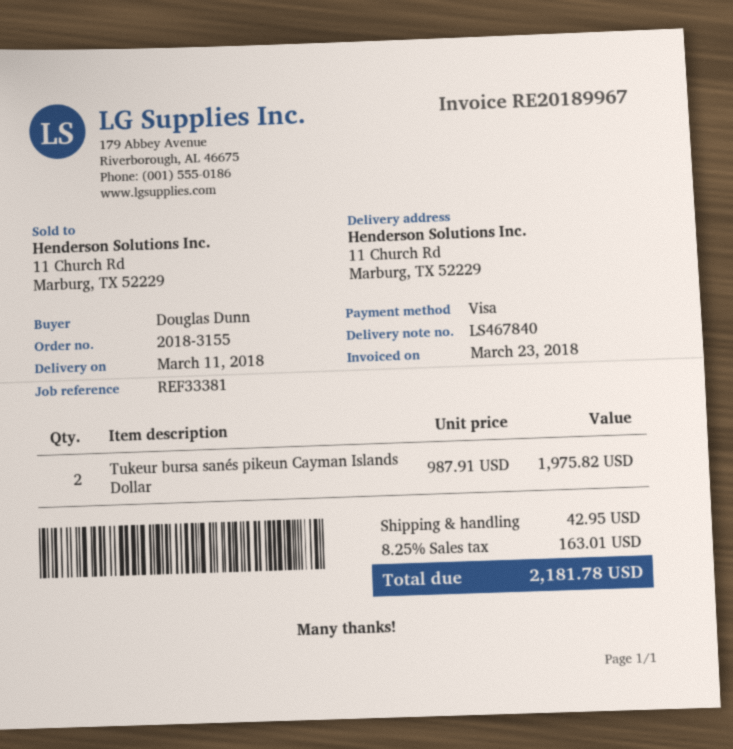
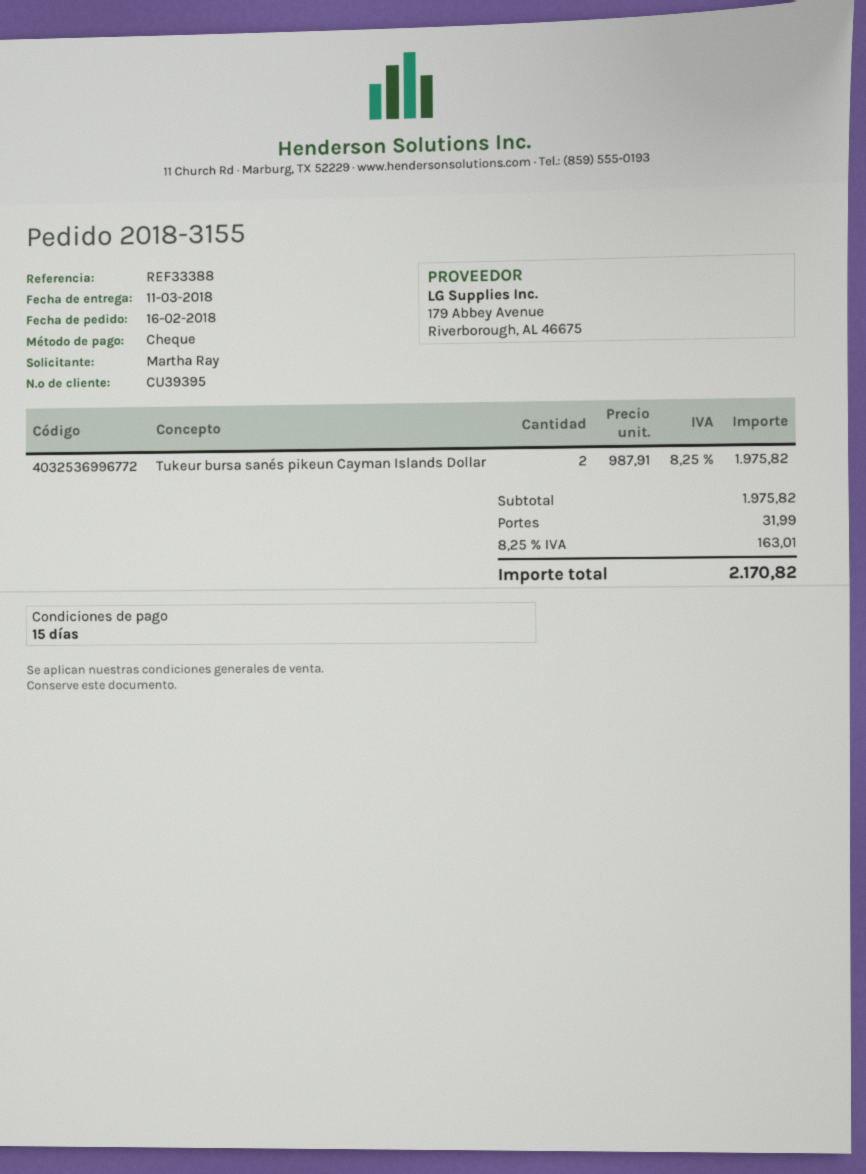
reference: REF33381 -> REF33388
ordered by: Douglas Dunn -> Martha Ray
payment method: Visa -> cheque
shipping: 42.95 -> 31.99
total: 2181.78 -> 2170.82

